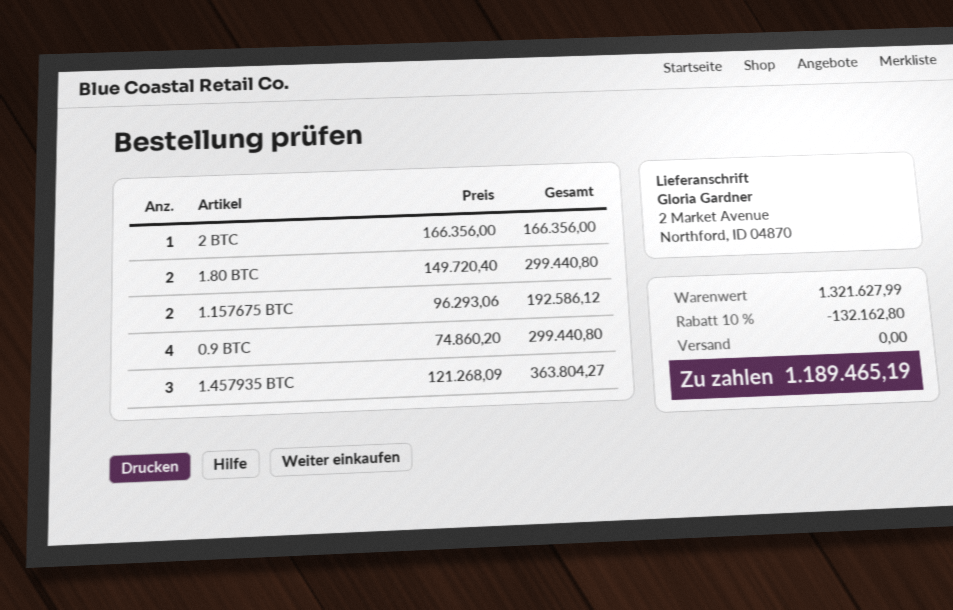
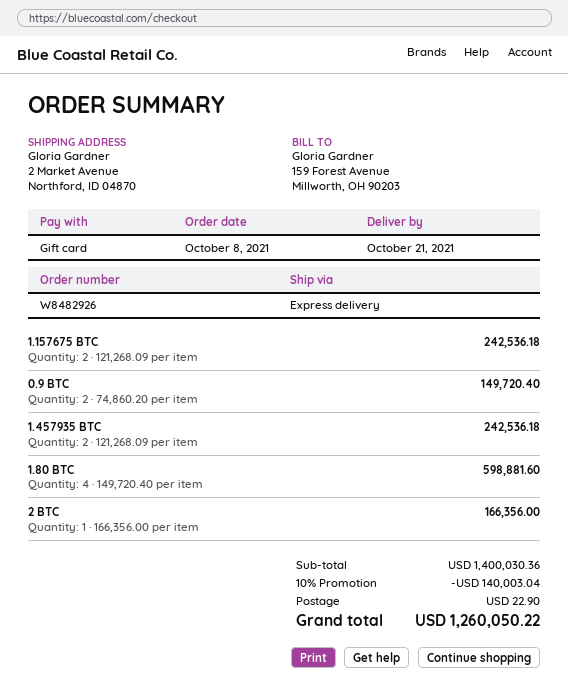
1.80 BTC: 2 x 149720.40 = 299440.80 -> 4 x 149720.40 = 598881.60
1.157675 BTC: 2 x 96293.06 = 192586.12 -> 2 x 121268.09 = 242536.18
0.9 BTC: 4 x 74860.20 = 299440.80 -> 2 x 74860.20 = 149720.40
1.457935 BTC: 3 x 121268.09 = 363804.27 -> 2 x 121268.09 = 242536.18
subtotal: 1321627.99 -> 1400030.36
discount: 10% = 132162.80 -> 10% = 140003.04
shipping: 0.00 -> 22.90
total: 1189465.19 -> 1260050.22

